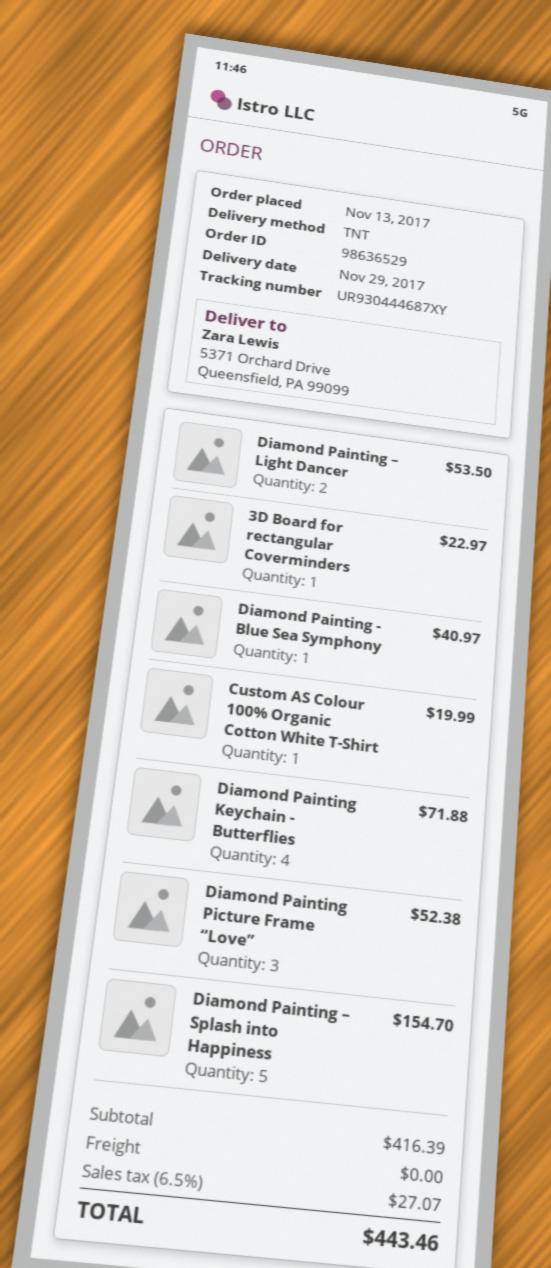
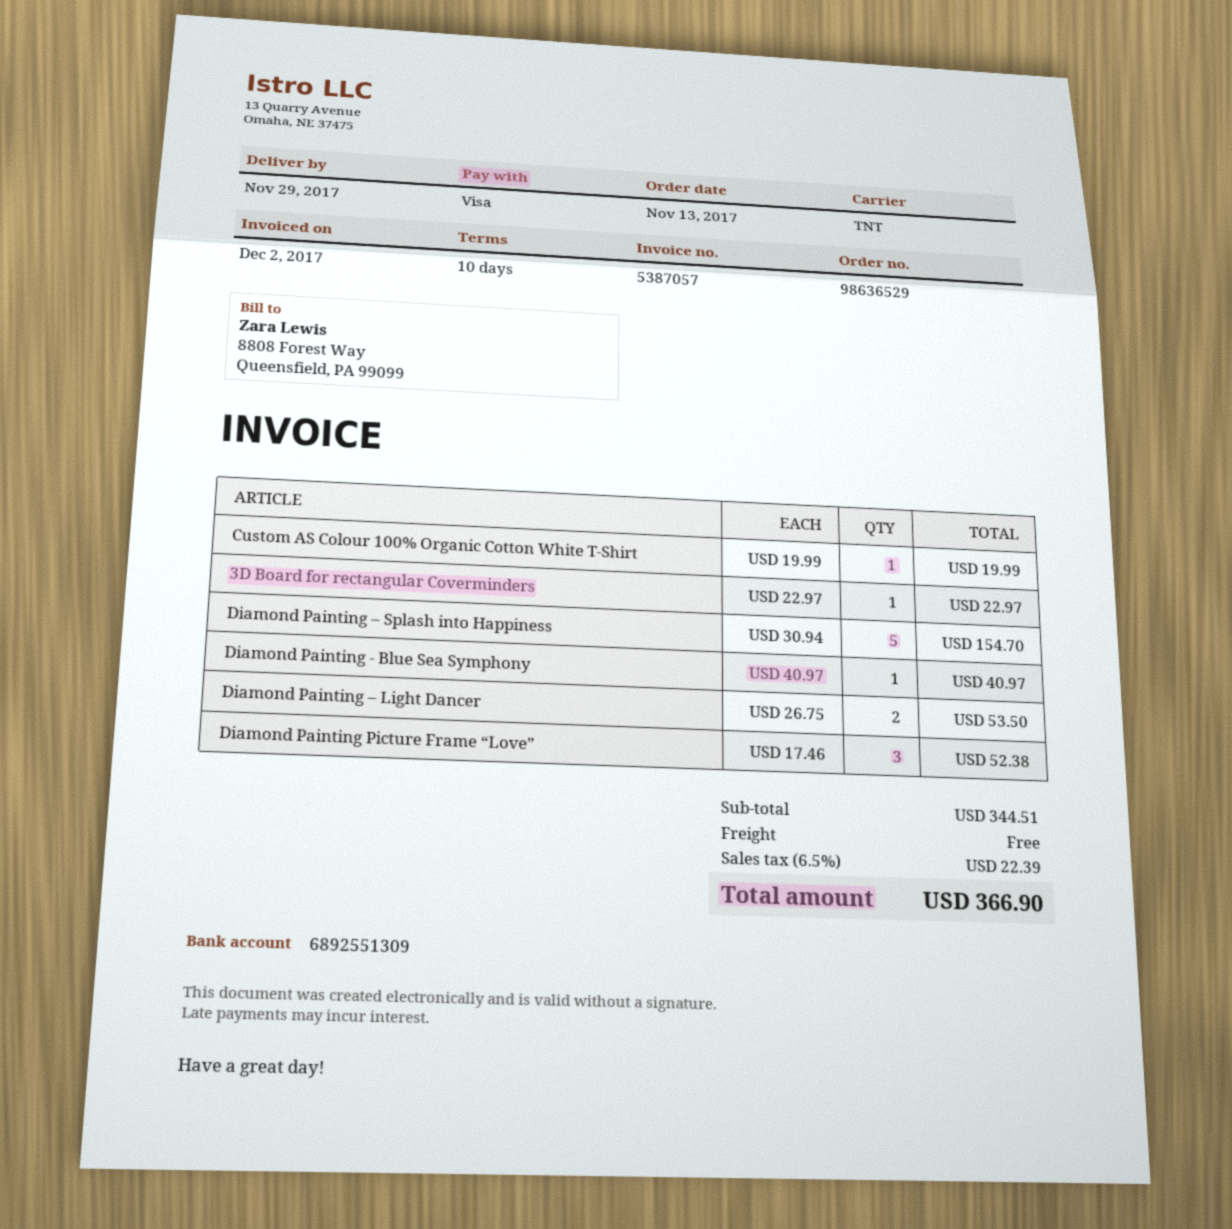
Diamond Painting Keychain - Butterflies: 4 for 71.88 -> none
subtotal: 416.39 -> 344.51
tax: 6.5% = 27.07 -> 6.5% = 22.39
total: 443.46 -> 366.90

